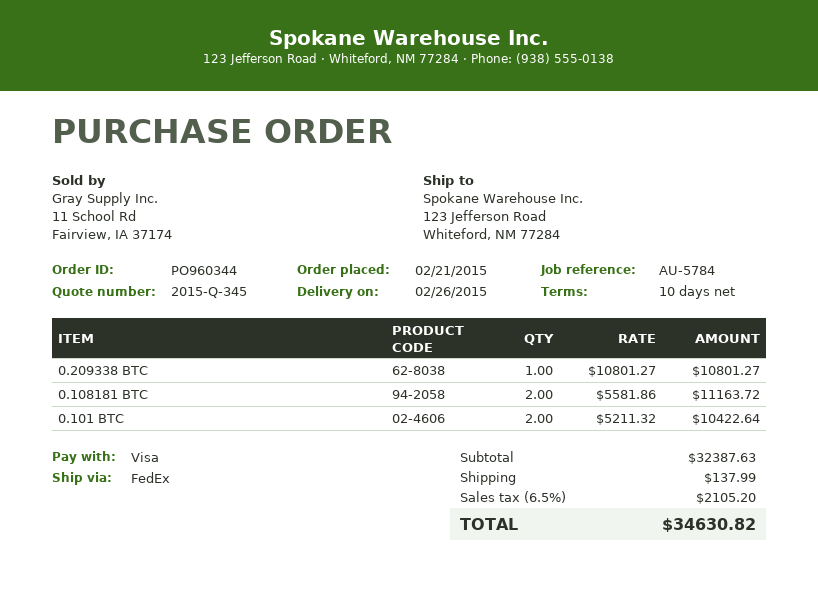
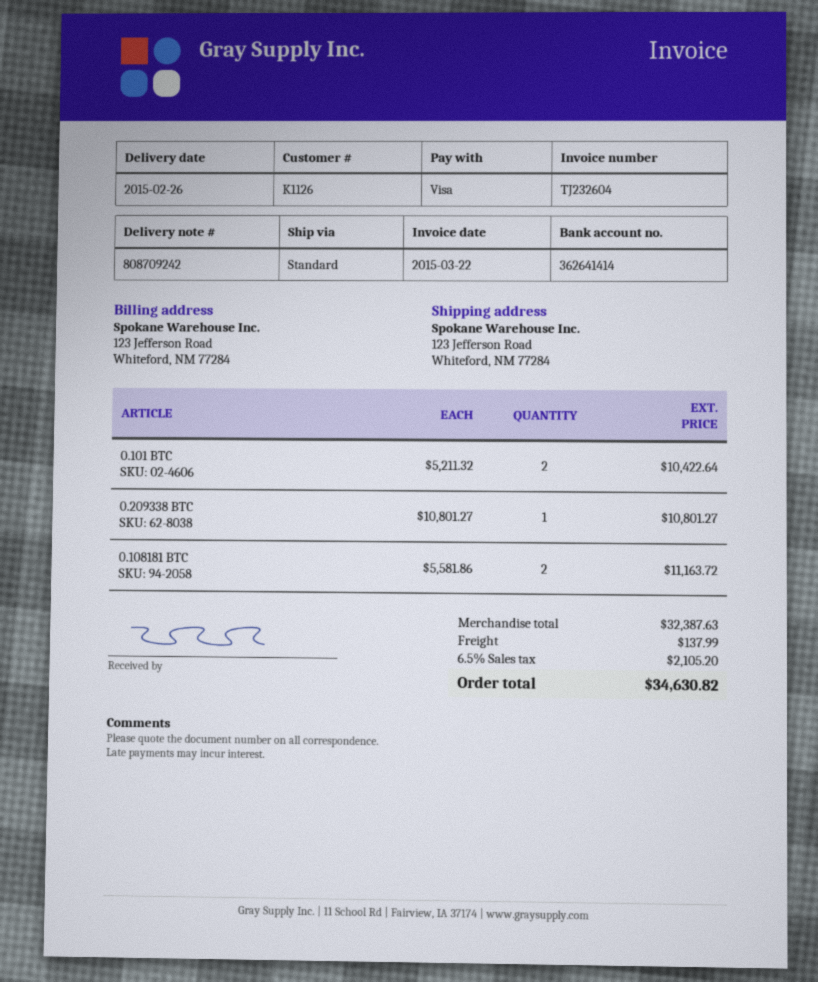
shipping method: FedEx -> standard

